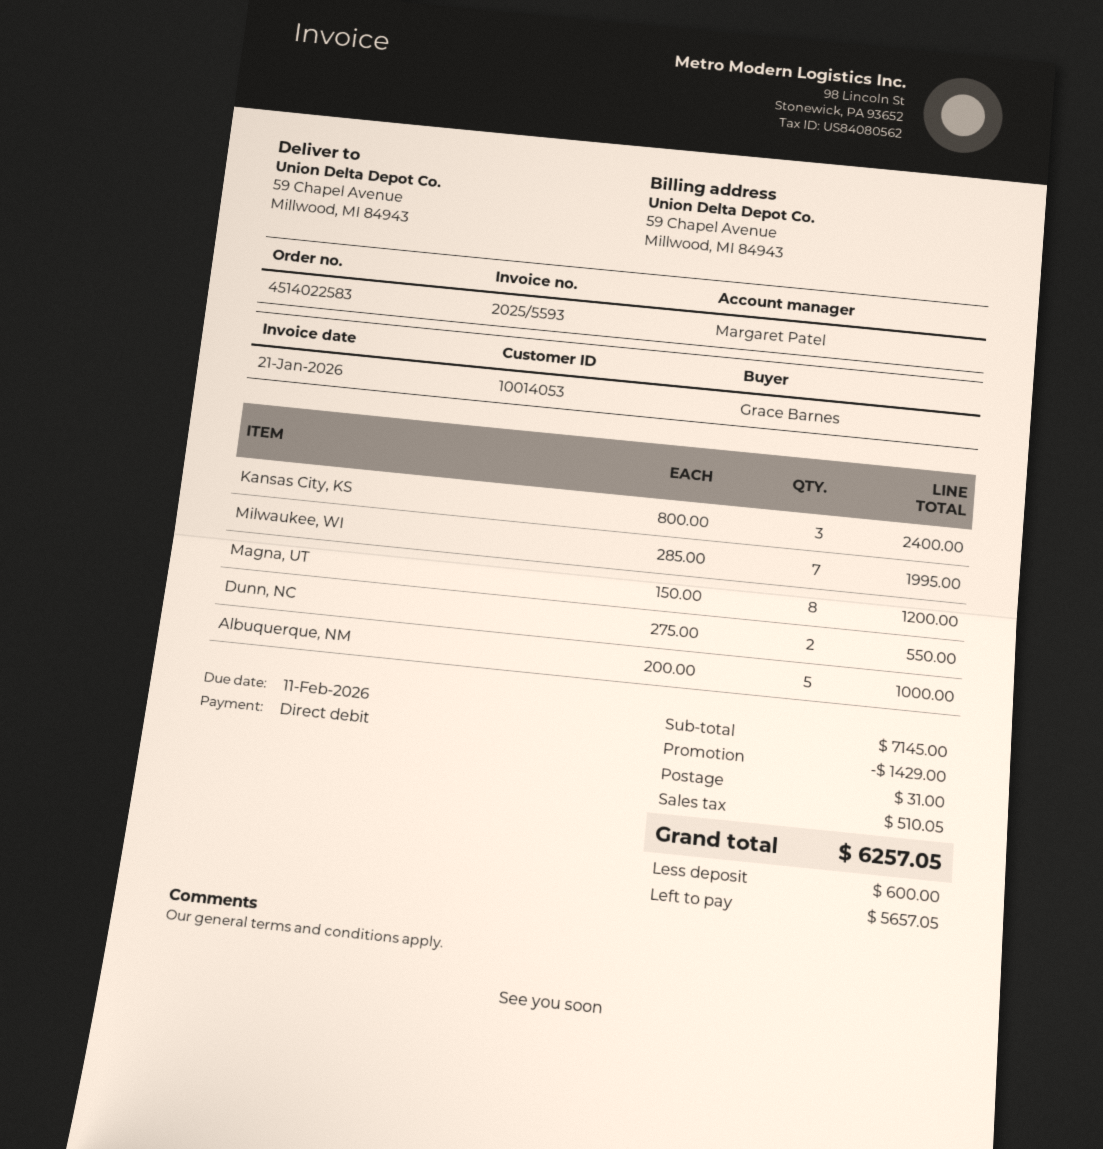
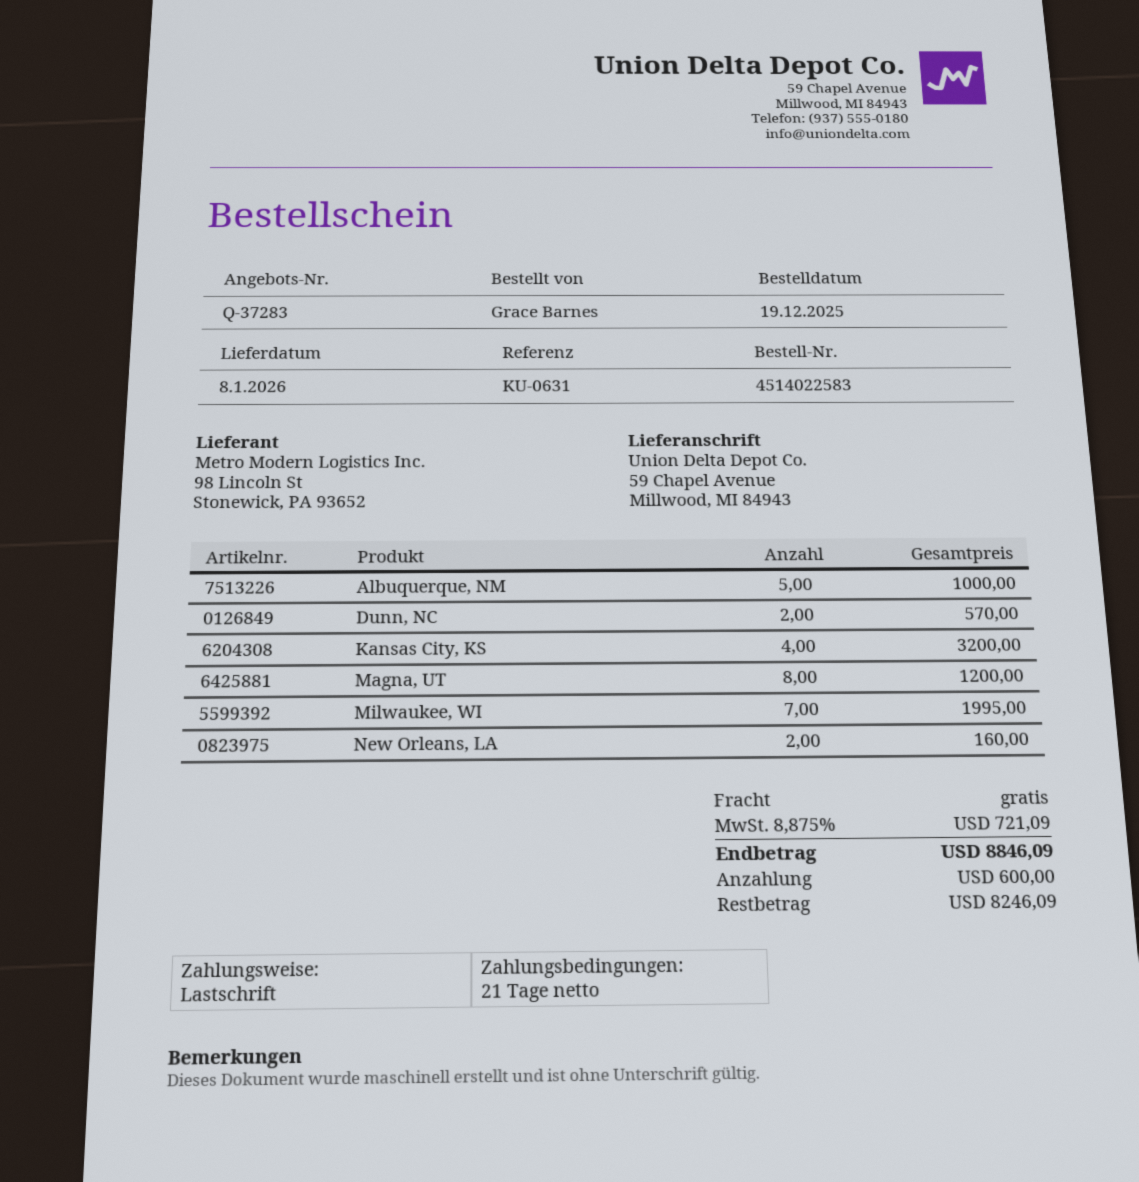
Kansas City, KS: 3 for 2400.00 -> 4 for 3200.00
Dunn, NC: 2 for 550.00 -> 2 for 570.00
New Orleans, LA: none -> 2 for 160.00
discount: 1429.00 -> none
shipping: 31.00 -> 0.00
tax: 510.05 -> 721.09
total: 6257.05 -> 8846.09
balance: 5657.05 -> 8246.09

